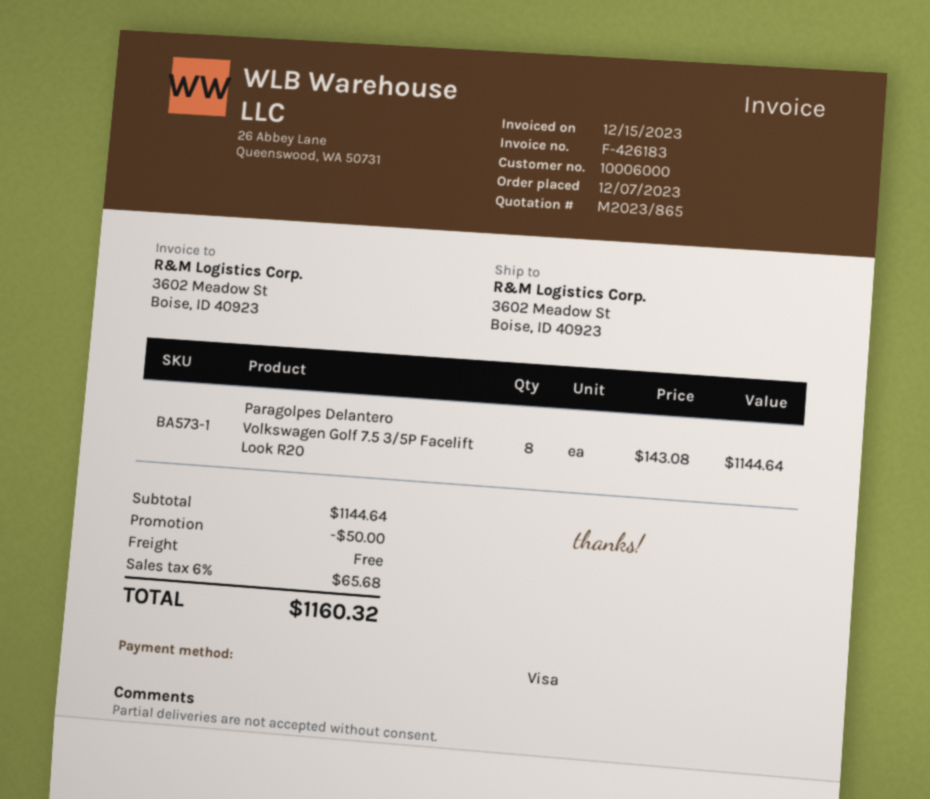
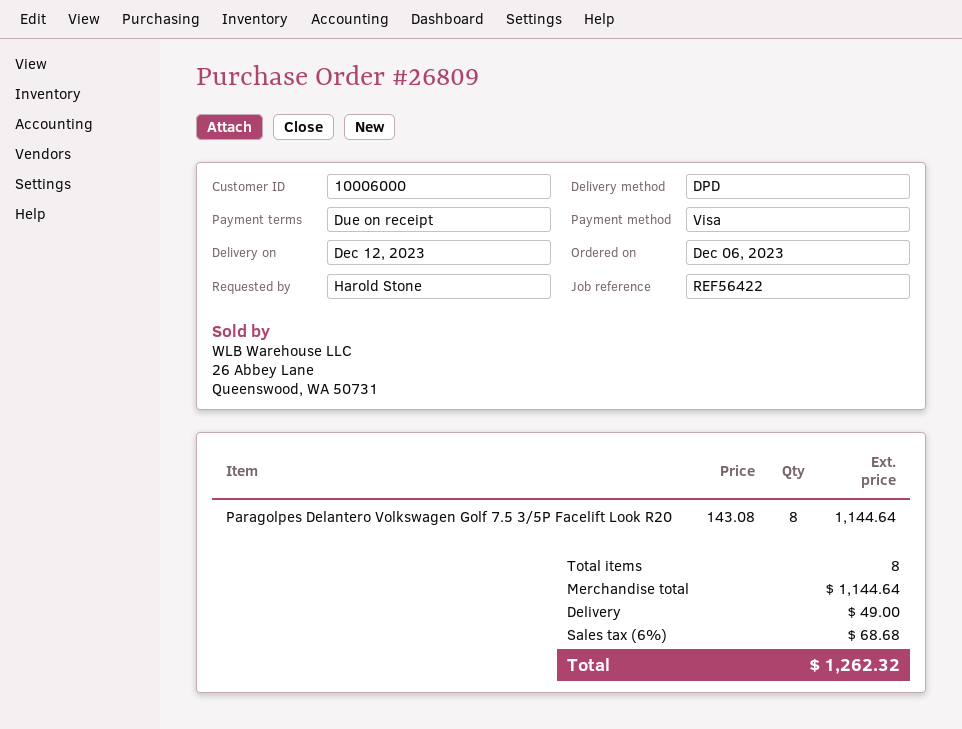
order date: 2023-12-07 -> 2023-12-06
discount: 50.00 -> none
shipping: 0.00 -> 49.00
tax: 6% = 65.68 -> 6% = 68.68
total: 1160.32 -> 1262.32

